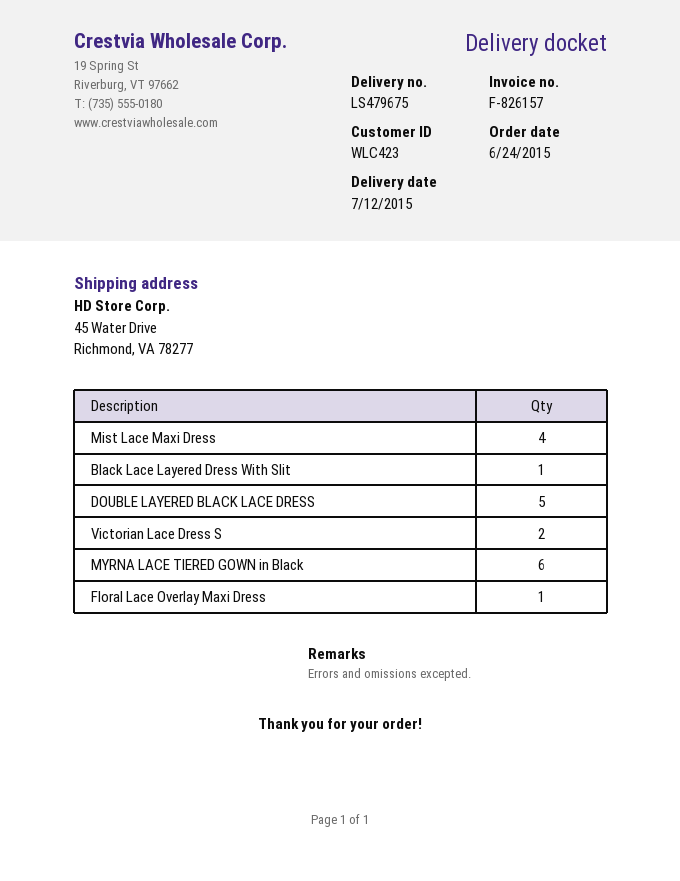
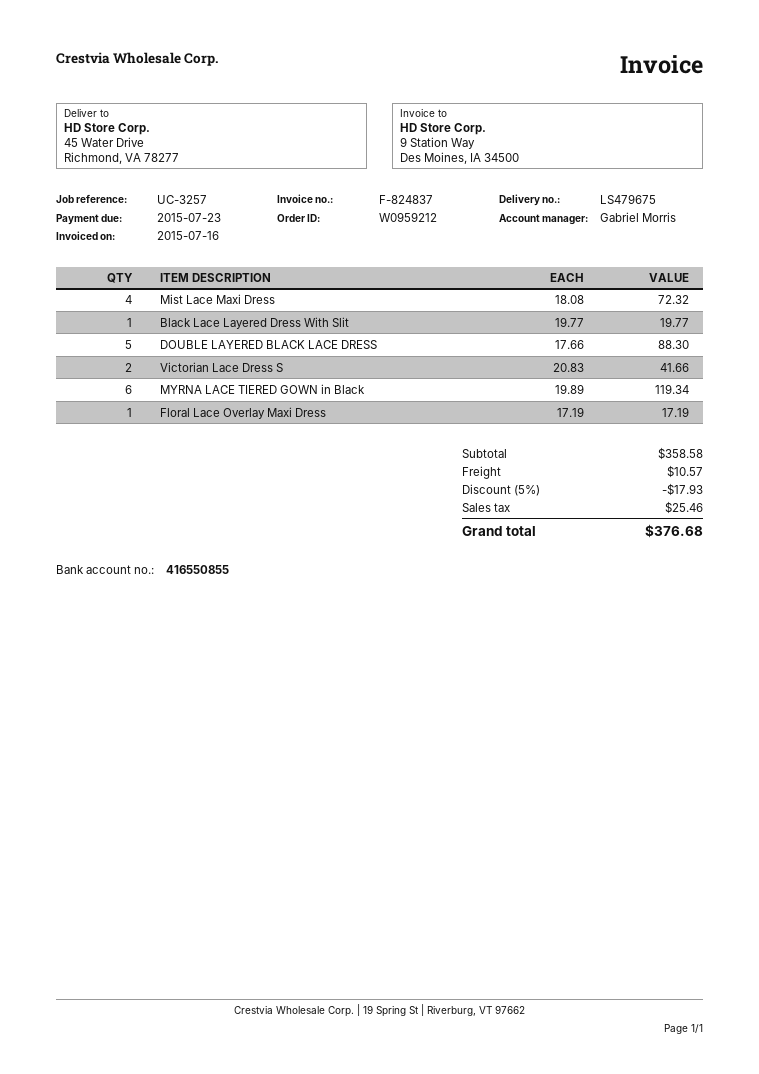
invoice number: F-826157 -> F-824837

